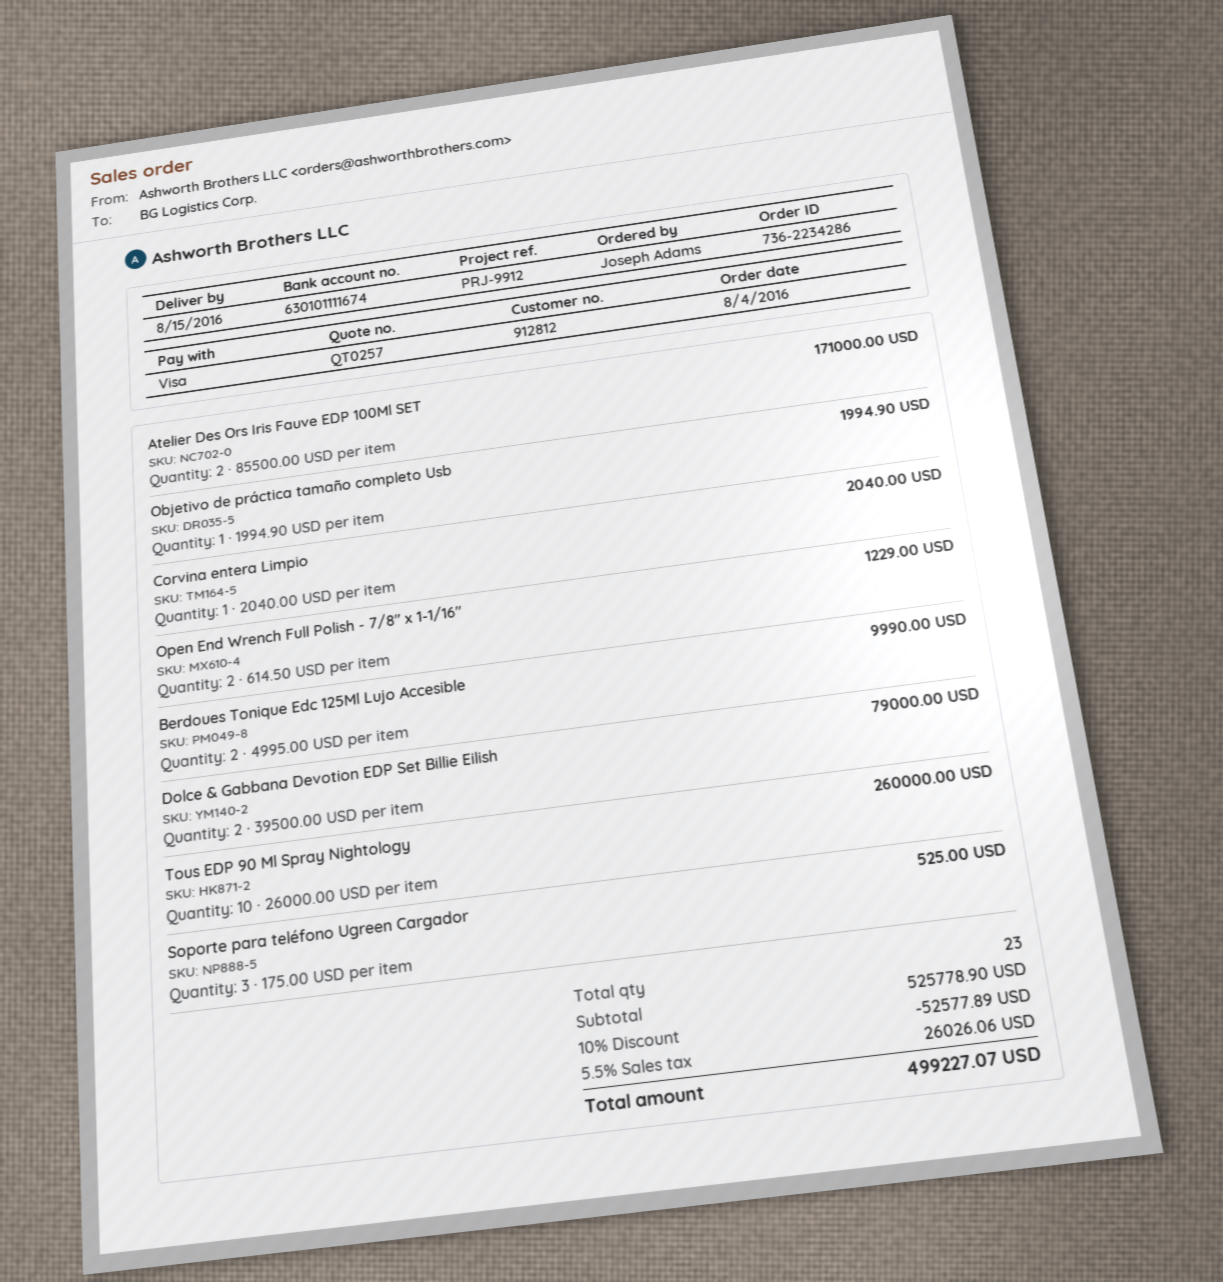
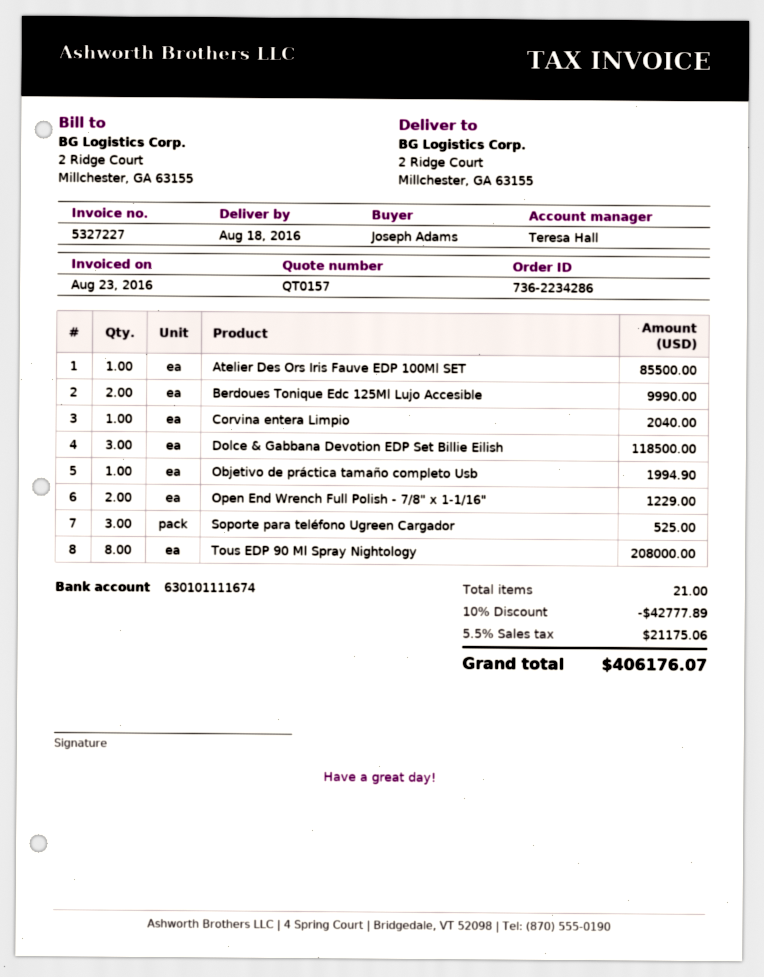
quote number: QT0257 -> QT0157
delivery date: 2016-08-15 -> 2016-08-18
Atelier Des Ors Iris Fauve EDP 100Ml SET: 2 for 171000.00 -> 1 for 85500.00
Dolce & Gabbana Devotion EDP Set Billie Eilish: 2 for 79000.00 -> 3 for 118500.00
Tous EDP 90 Ml Spray Nightology: 10 for 260000.00 -> 8 for 208000.00
total quantity: 23 -> 21
discount: 10% = 52577.89 -> 10% = 42777.89
tax: 5.5% = 26026.06 -> 5.5% = 21175.06
total: 499227.07 -> 406176.07

